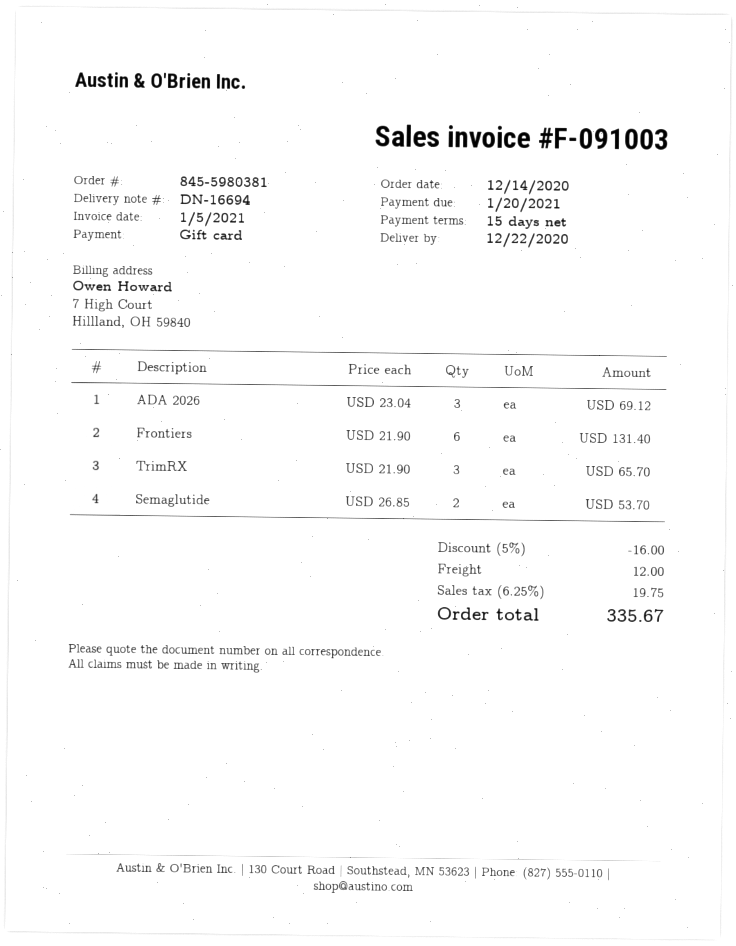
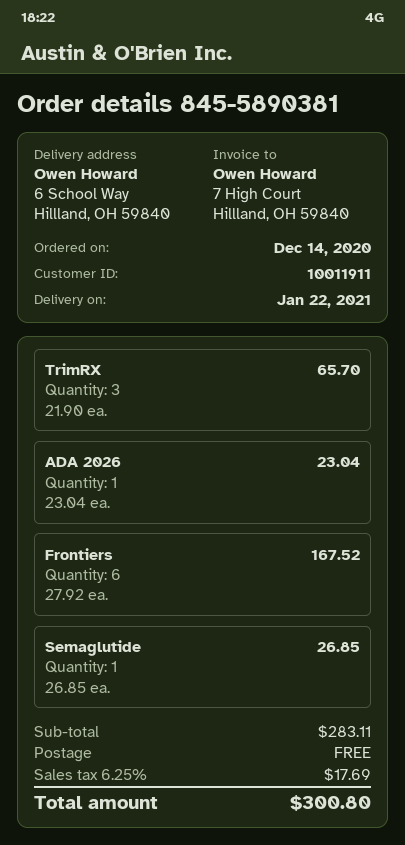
order number: 845-5980381 -> 845-5890381
delivery date: 2020-12-22 -> 2021-01-22
ADA 2026: 3 x 23.04 = 69.12 -> 1 x 23.04 = 23.04
Frontiers: 6 x 21.90 = 131.40 -> 6 x 27.92 = 167.52
Semaglutide: 2 x 26.85 = 53.70 -> 1 x 26.85 = 26.85
discount: 5% = 16.00 -> none
shipping: 12.00 -> 0.00
tax: 6.25% = 19.75 -> 6.25% = 17.69
total: 335.67 -> 300.80

